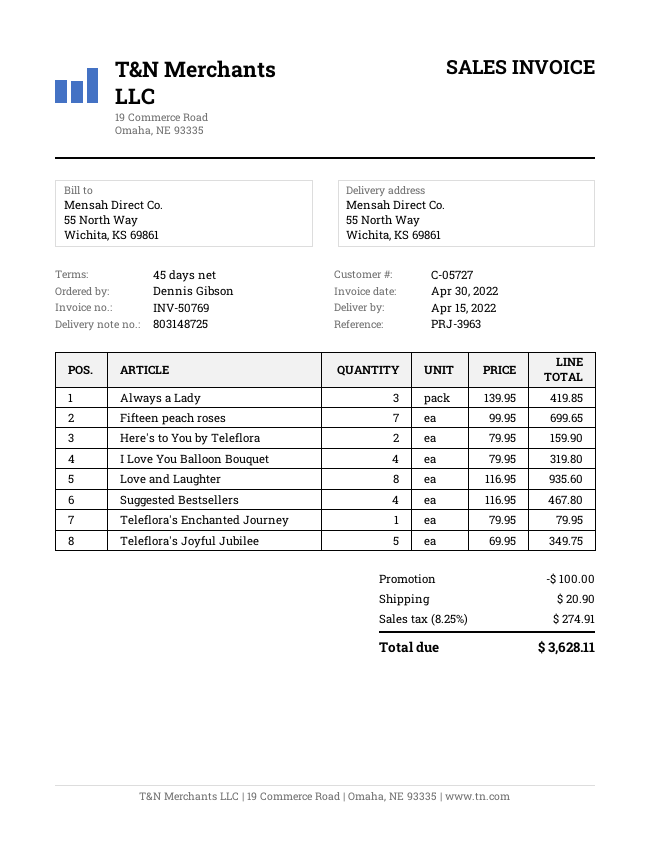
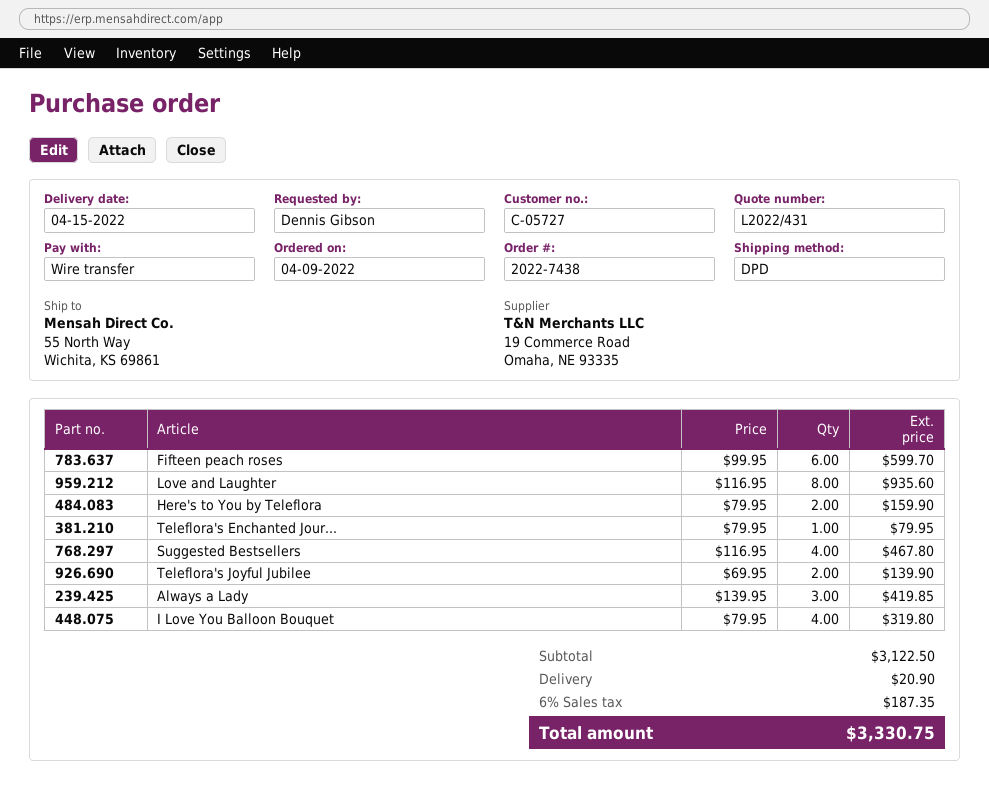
Fifteen peach roses: 7 x 99.95 = 699.65 -> 6 x 99.95 = 599.70
Teleflora's Joyful Jubilee: 5 x 69.95 = 349.75 -> 2 x 69.95 = 139.90
discount: 100.00 -> none
tax: 8.25% = 274.91 -> 6% = 187.35
total: 3628.11 -> 3330.75

